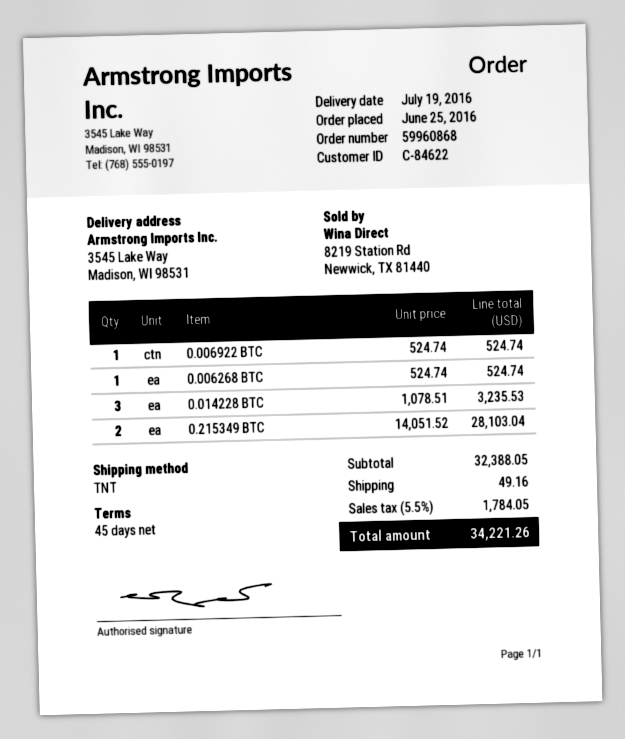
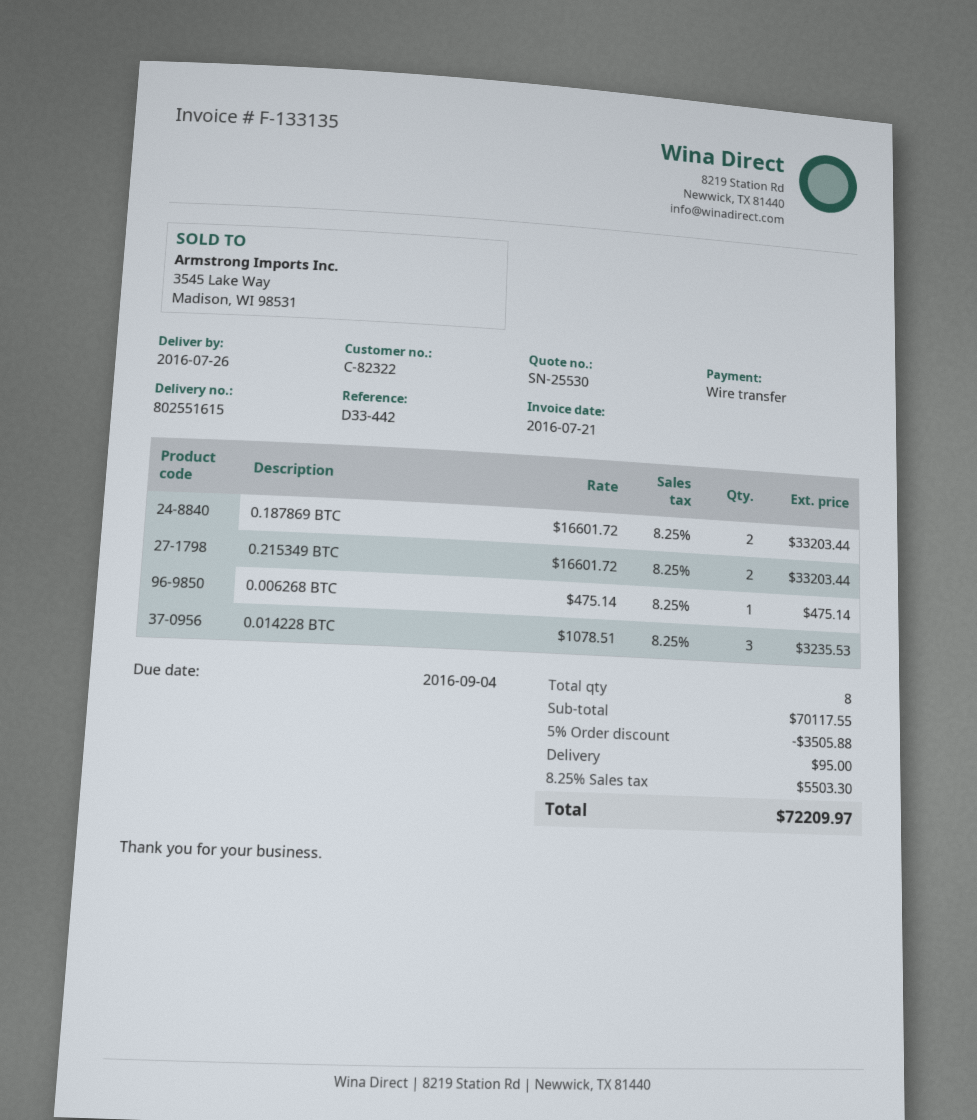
delivery date: 2016-07-19 -> 2016-07-26
customer number: C-84622 -> C-82322
0.006922 BTC: 1 x 524.74 = 524.74 -> none
0.006268 BTC: 1 x 524.74 = 524.74 -> 1 x 475.14 = 475.14
0.215349 BTC: 2 x 14051.52 = 28103.04 -> 2 x 16601.72 = 33203.44
0.187869 BTC: none -> 2 x 16601.72 = 33203.44
subtotal: 32388.05 -> 70117.55
discount: none -> 5% = 3505.88
shipping: 49.16 -> 95.00
tax: 5.5% = 1784.05 -> 8.25% = 5503.30
total: 34221.26 -> 72209.97

